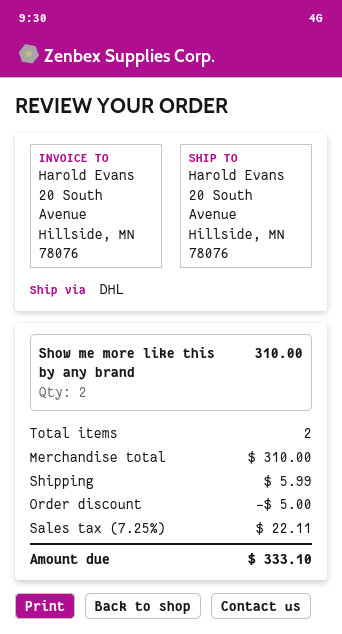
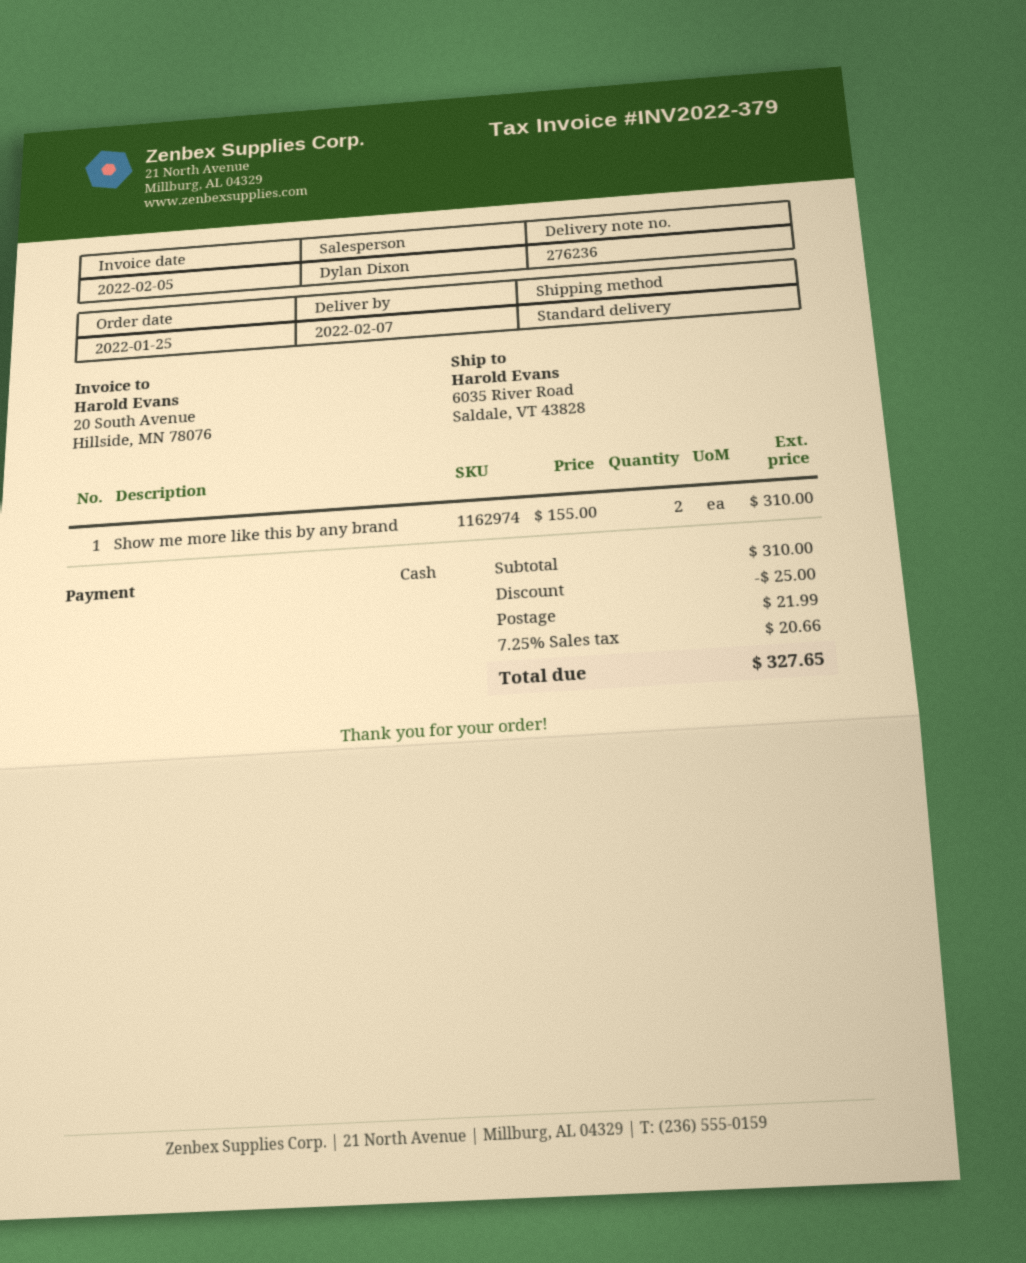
shipping method: DHL -> standard
ship to: 20 South Avenue, Hillside, MN 78076 -> 6035 River Road, Saldale, VT 43828
discount: 5.00 -> 25.00
shipping: 5.99 -> 21.99
tax: 7.25% = 22.11 -> 7.25% = 20.66
total: 333.10 -> 327.65

